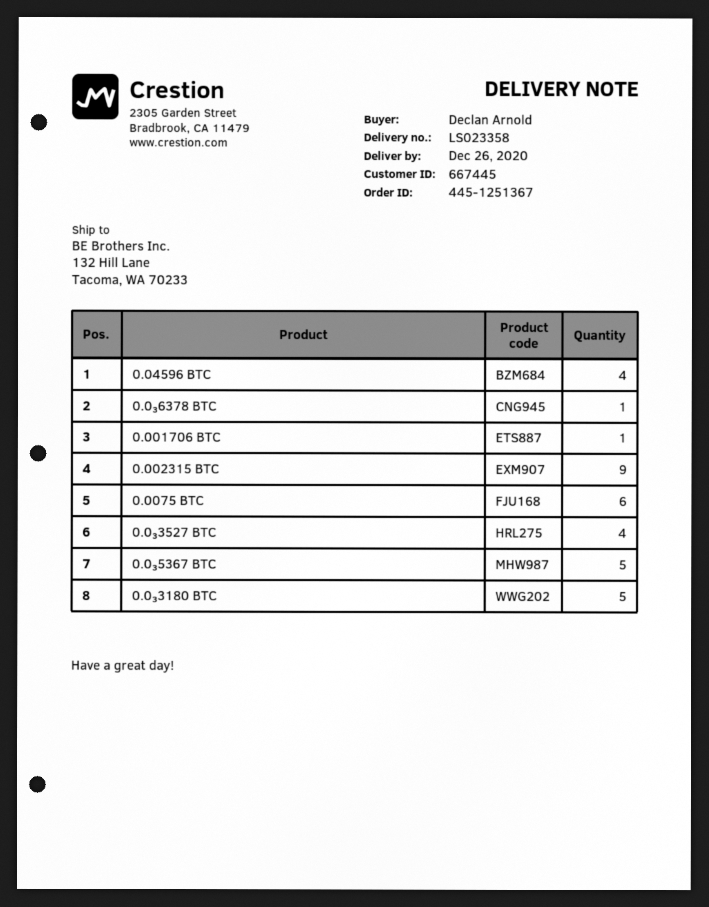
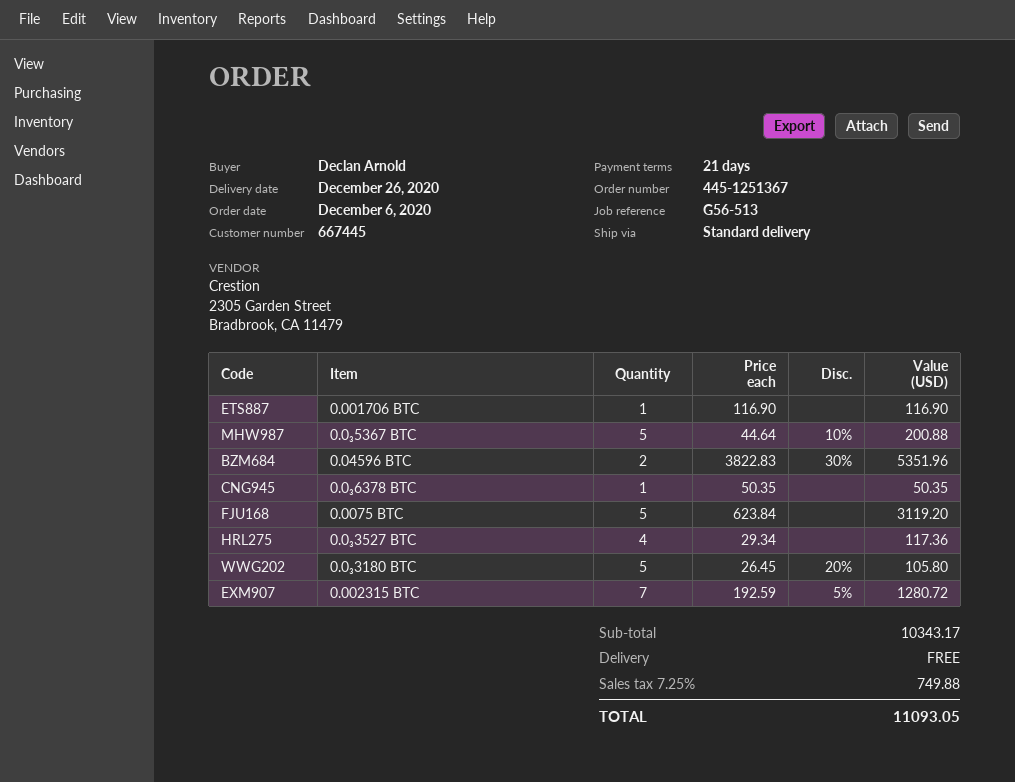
0.04596 BTC: 4 -> 2
0.002315 BTC: 9 -> 7
0.0075 BTC: 6 -> 5

